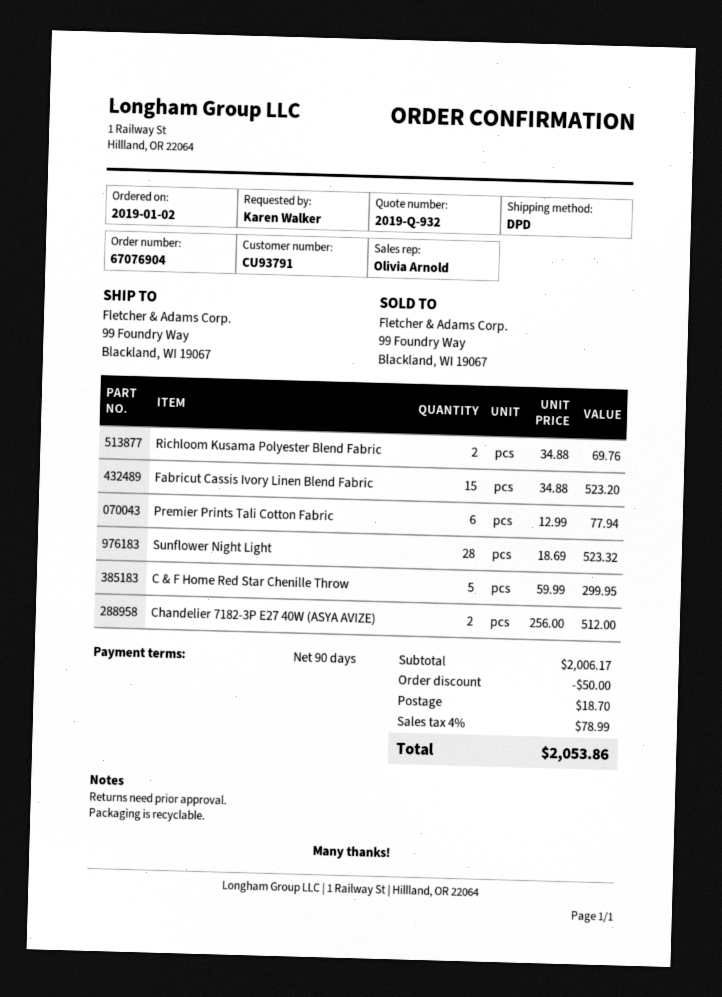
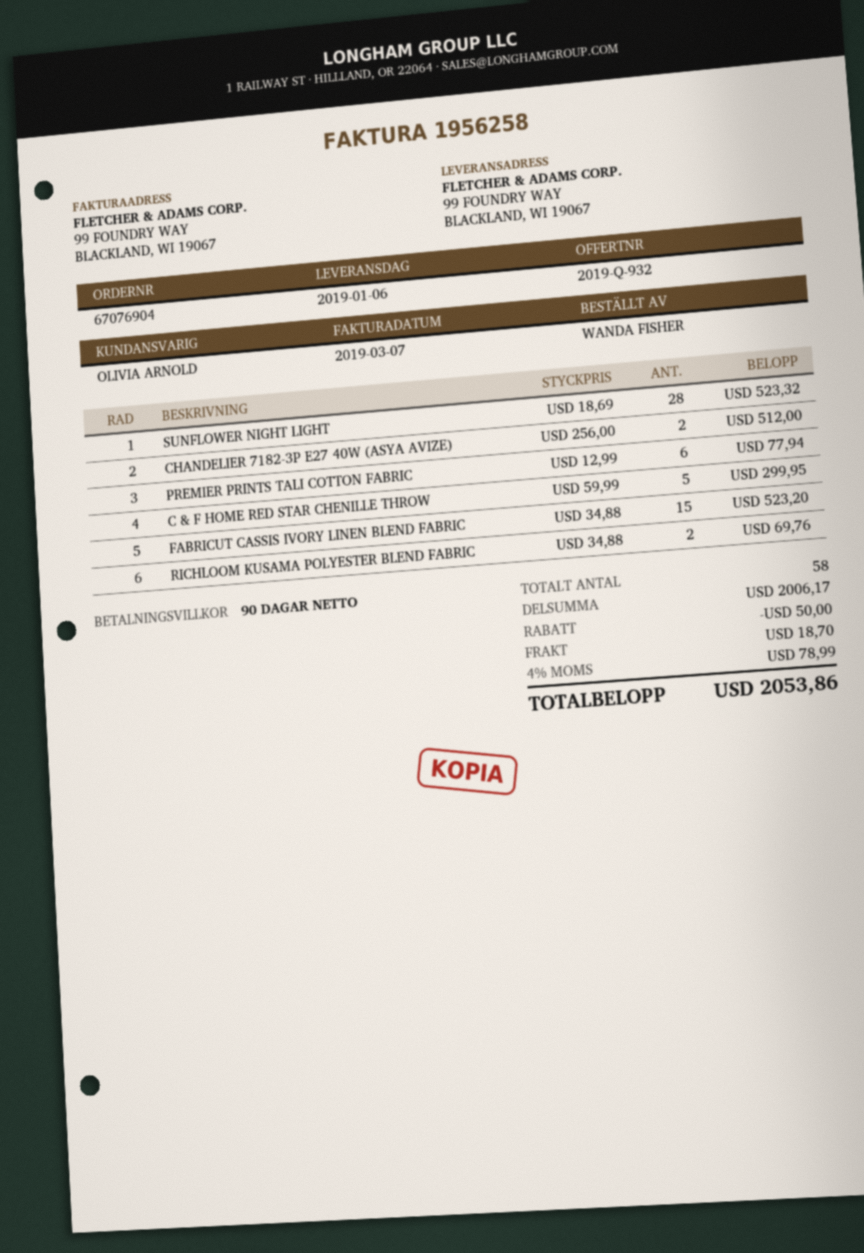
ordered by: Karen Walker -> WANDA FISHER

